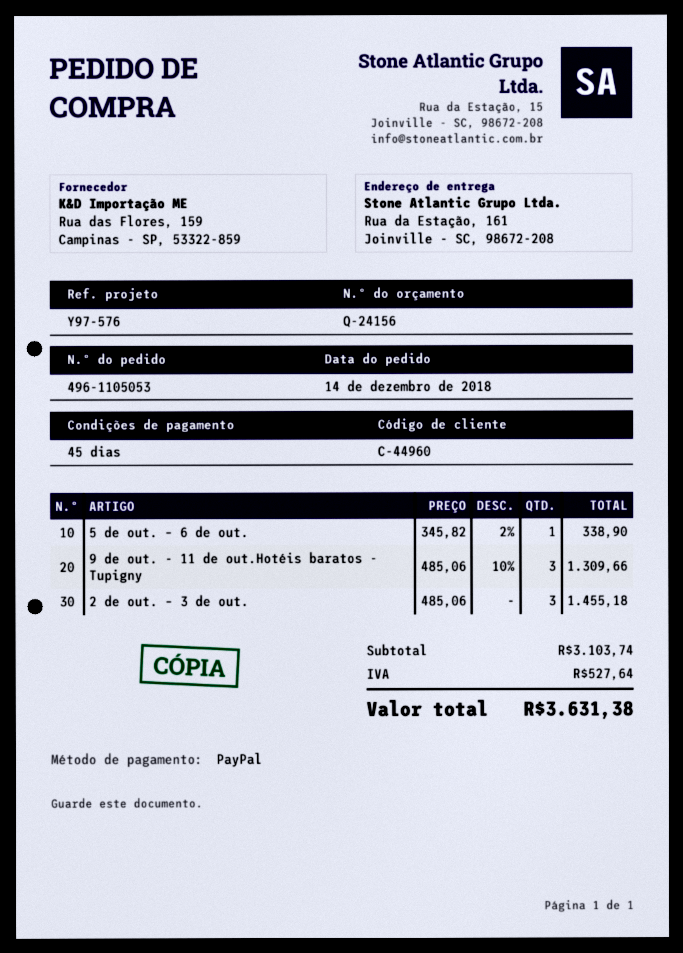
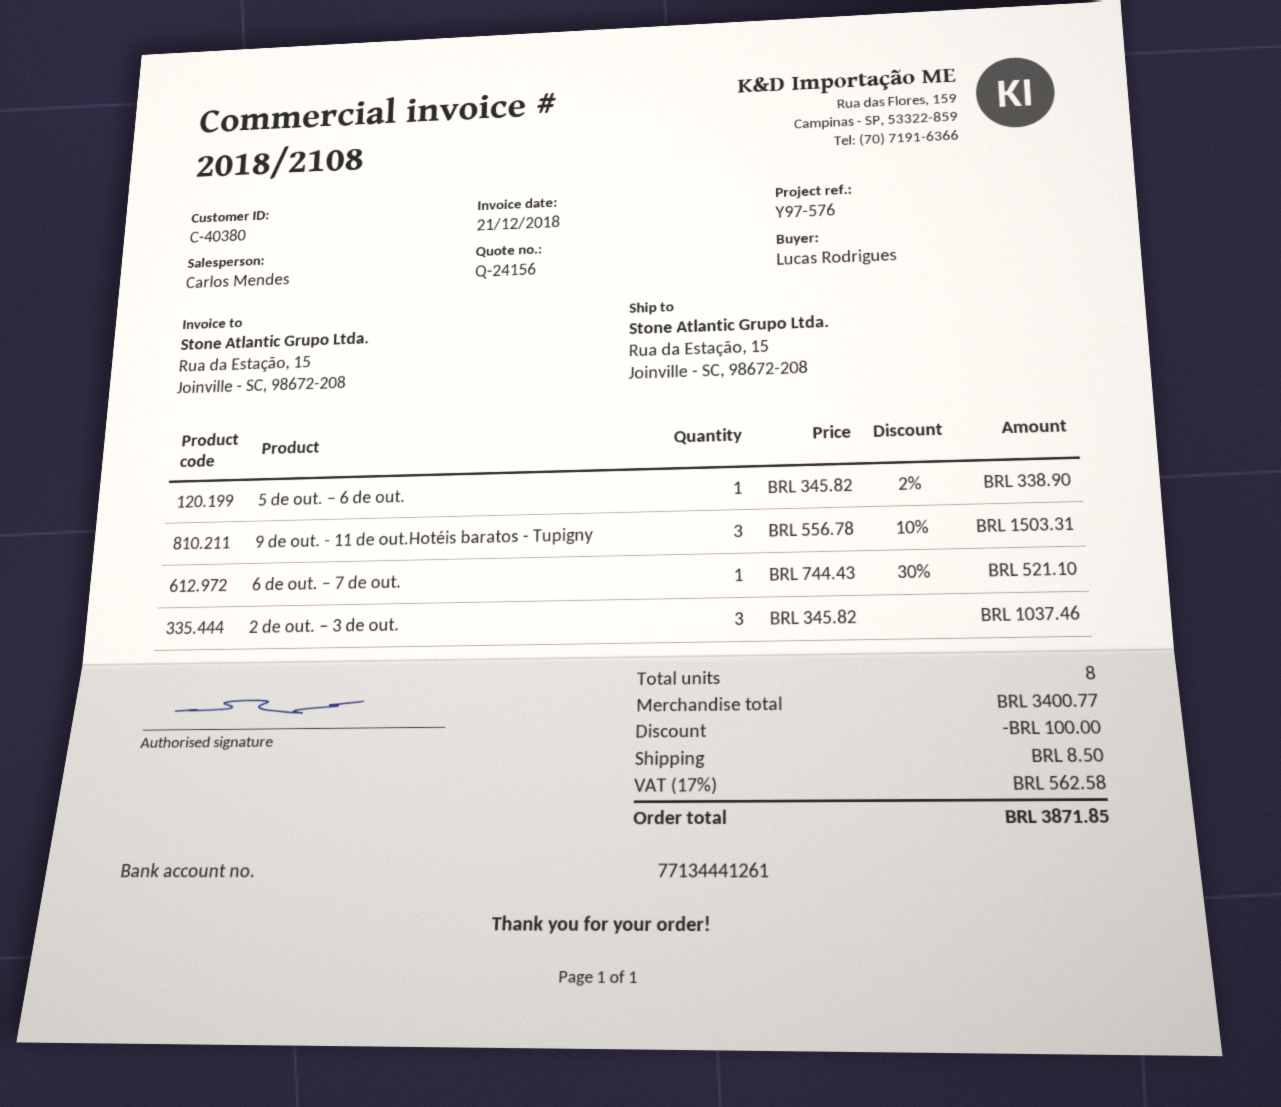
customer number: C-44960 -> C-40380
ship to: Rua da Estação, 161, Joinville - SC, 98672-208 -> Rua da Estação, 15, Joinville - SC, 98672-208
9 de out. - 11 de out.Hotéis baratos - Tupigny: 3 x 485.06 - 10% = 1309.66 -> 3 x 556.78 - 10% = 1503.31
2 de out. – 3 de out.: 3 x 485.06 = 1455.18 -> 3 x 345.82 = 1037.46
6 de out. – 7 de out.: none -> 1 x 744.43 - 30% = 521.10
subtotal: 3103.74 -> 3400.77
discount: none -> 100.00
shipping: none -> 8.50
tax: 527.64 -> 562.58
total: 3631.38 -> 3871.85

